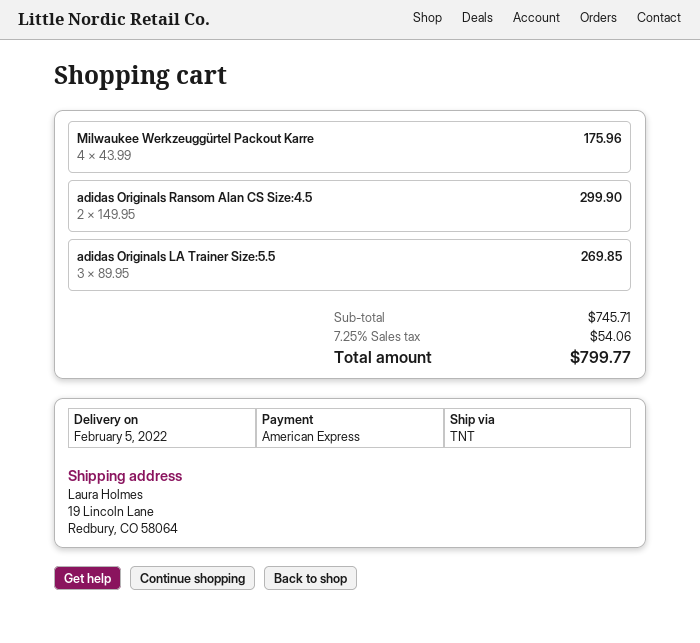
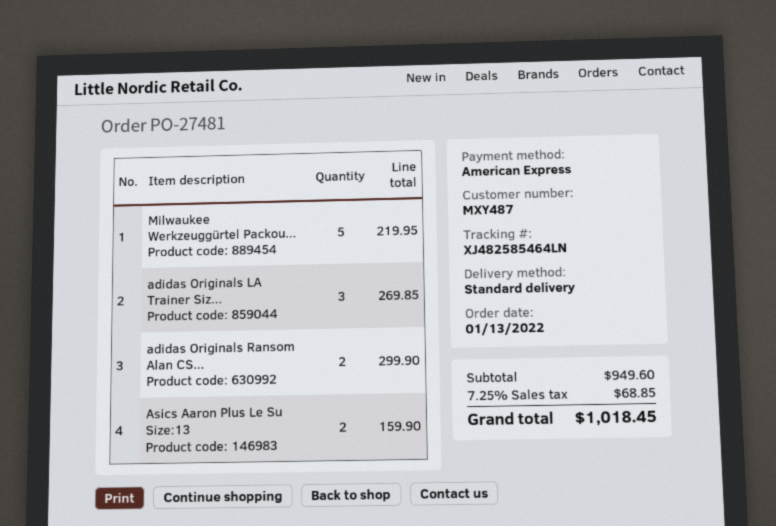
shipping method: TNT -> standard
Milwaukee Werkzeuggürtel Packout Karre: 4 for 175.96 -> 5 for 219.95
Asics Aaron Plus Le Su Size:13: none -> 2 for 159.90
subtotal: 745.71 -> 949.60
tax: 7.25% = 54.06 -> 7.25% = 68.85
total: 799.77 -> 1018.45

